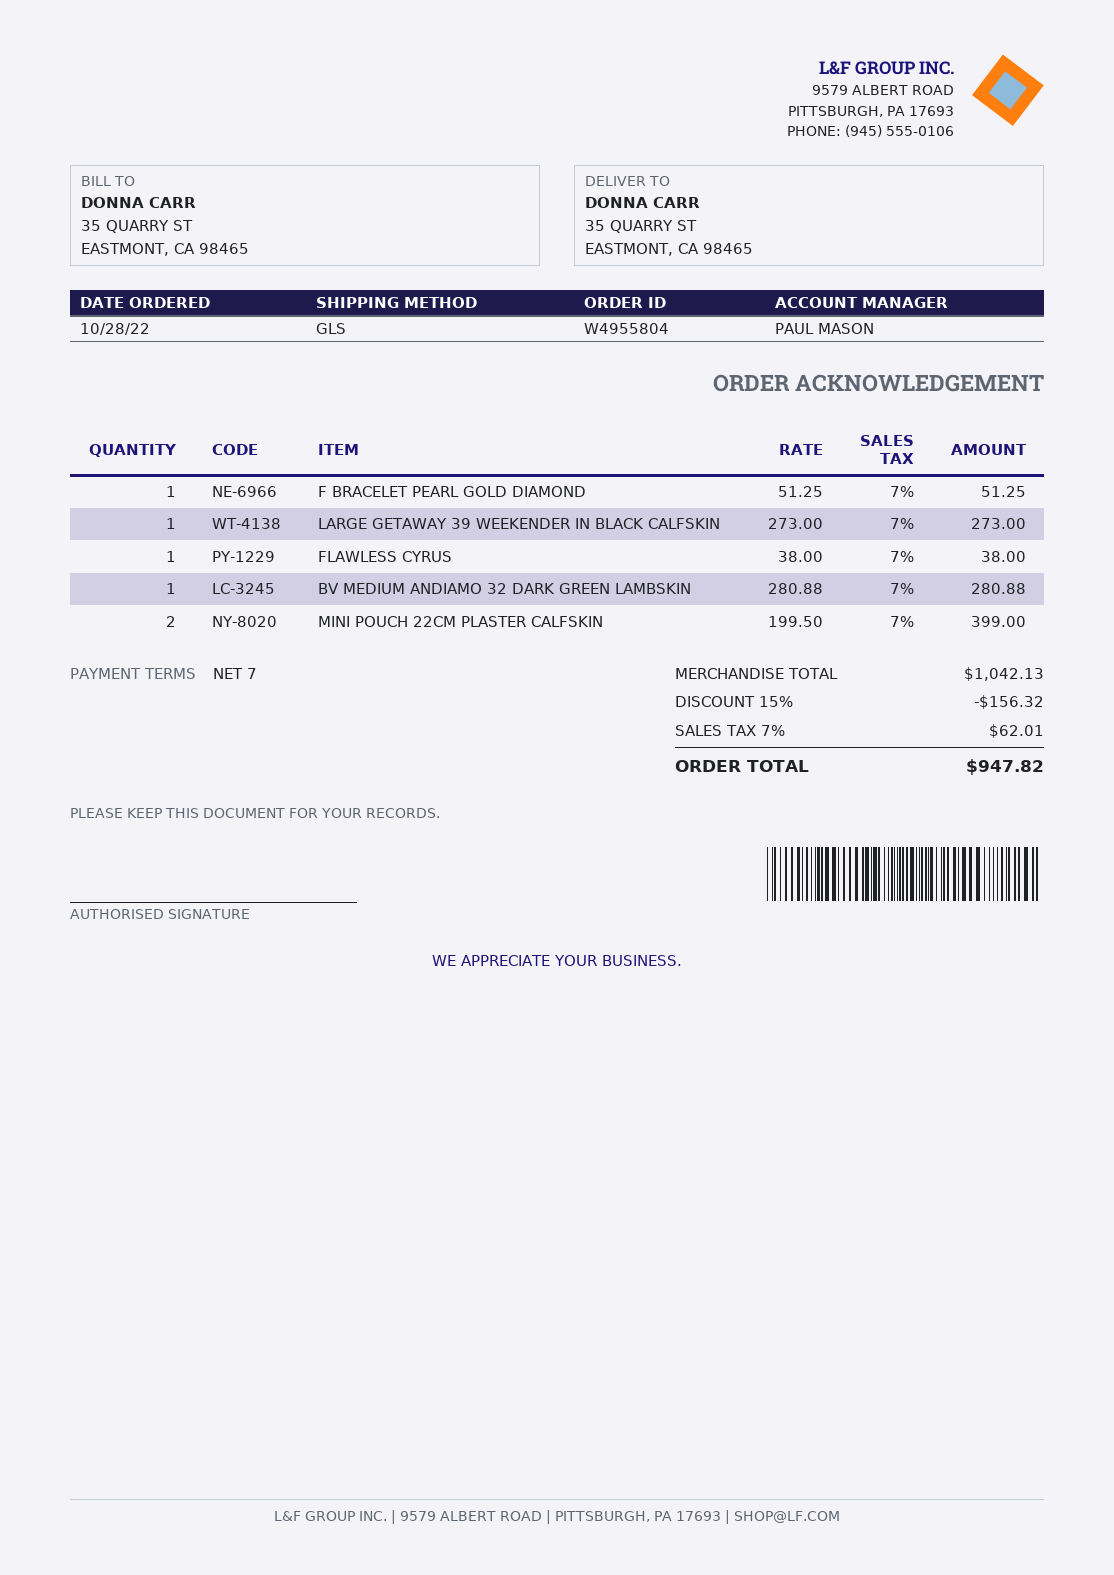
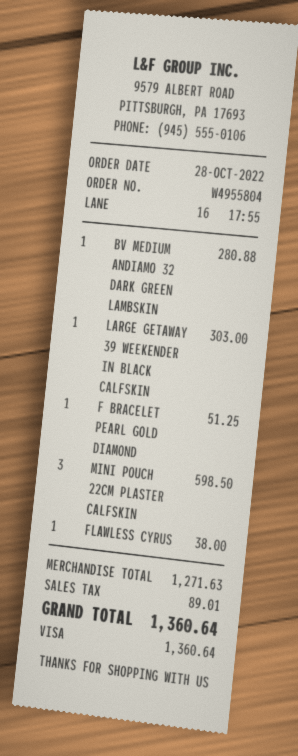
LARGE GETAWAY 39 WEEKENDER IN BLACK CALFSKIN: 1 for 273.00 -> 1 for 303.00
MINI POUCH 22CM PLASTER CALFSKIN: 2 for 399.00 -> 3 for 598.50
subtotal: 1042.13 -> 1271.63
discount: 15% = 156.32 -> none
tax: 62.01 -> 89.01
total: 947.82 -> 1360.64

